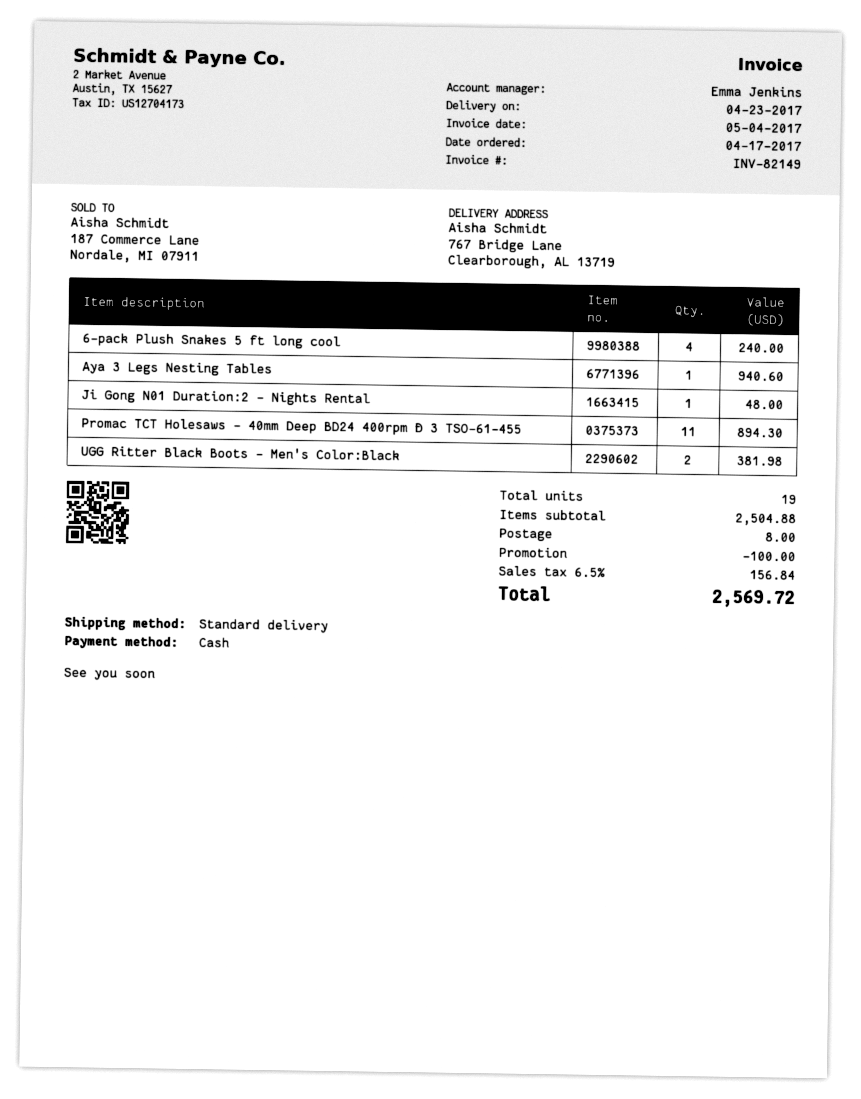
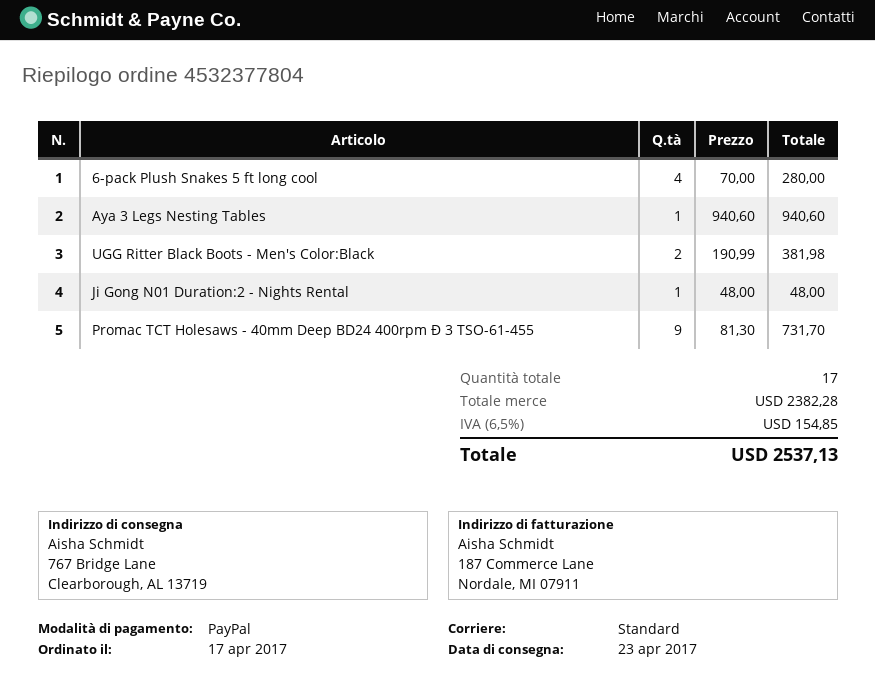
payment method: cash -> PayPal
6-pack Plush Snakes 5 ft long cool: 4 for 240.00 -> 4 for 280.00
Promac TCT Holesaws - 40mm Deep BD24 400rpm Ð 3 TSO-61-455: 11 for 894.30 -> 9 for 731.70
total quantity: 19 -> 17
subtotal: 2504.88 -> 2382.28
discount: 100.00 -> none
shipping: 8.00 -> none
tax: 6.5% = 156.84 -> 6.5% = 154.85
total: 2569.72 -> 2537.13

